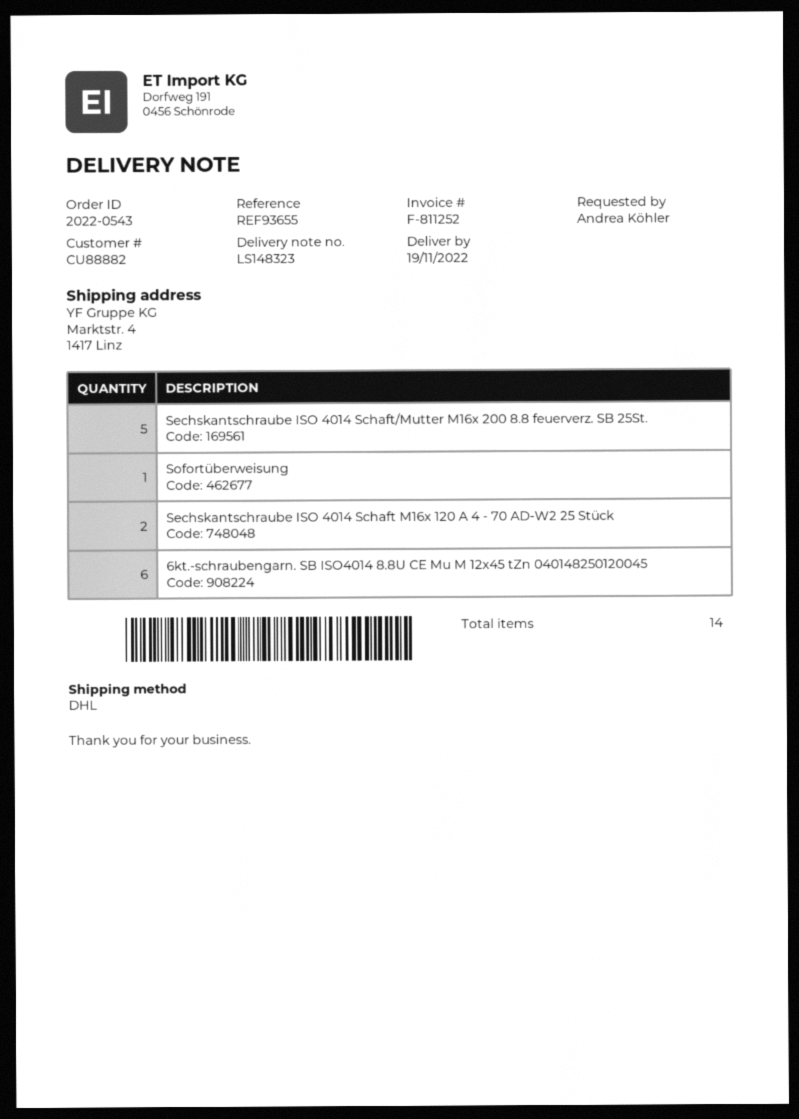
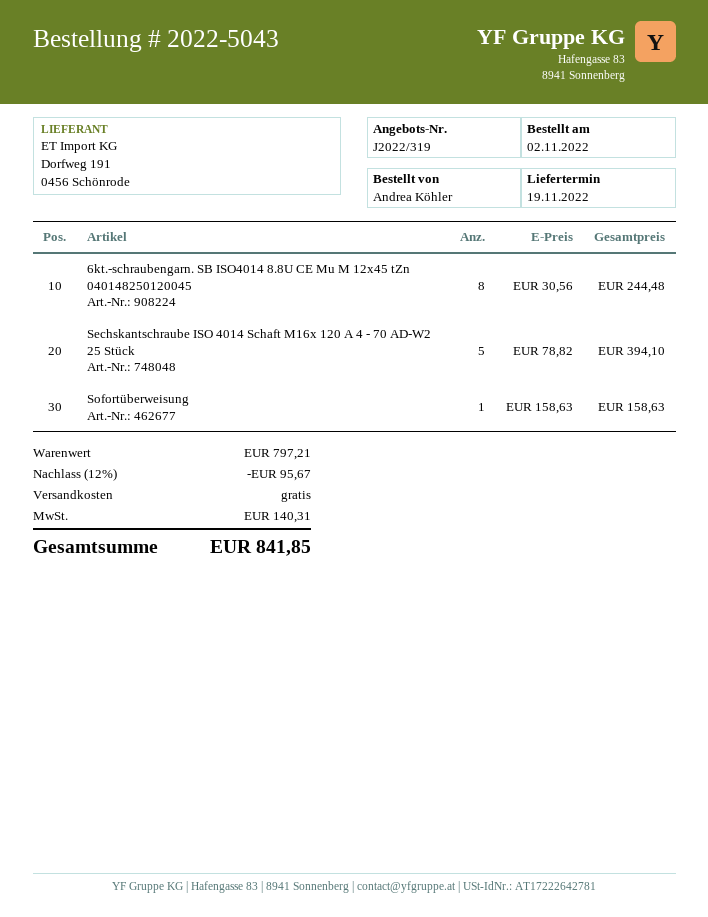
order number: 2022-0543 -> 2022-5043
Sechskantschraube ISO 4014 Schaft/Mutter M16x 200 8.8 feuerverz. SB 25St.: 5 -> none
Sechskantschraube ISO 4014 Schaft M16x 120 A 4 - 70 AD-W2 25 Stück: 2 -> 5
6kt.-schraubengarn. SB ISO4014 8.8U CE Mu M 12x45 tZn 040148250120045: 6 -> 8

